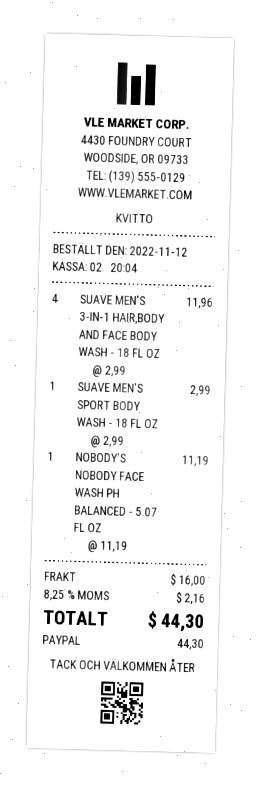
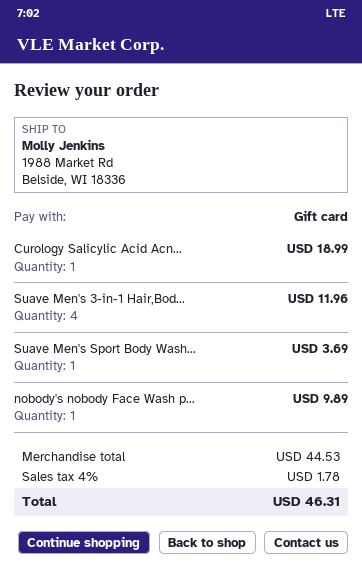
payment method: PayPal -> gift card
SUAVE MEN'S SPORT BODY WASH - 18 FL OZ: 1 for 2.99 -> 1 for 3.69
NOBODY'S NOBODY FACE WASH PH BALANCED - 5.07 FL OZ: 1 for 11.19 -> 1 for 9.89
Curology Salicylic Acid Acn...: none -> 1 for 18.99
shipping: 16.00 -> none
tax: 8.25% = 2.16 -> 4% = 1.78
total: 44.30 -> 46.31

